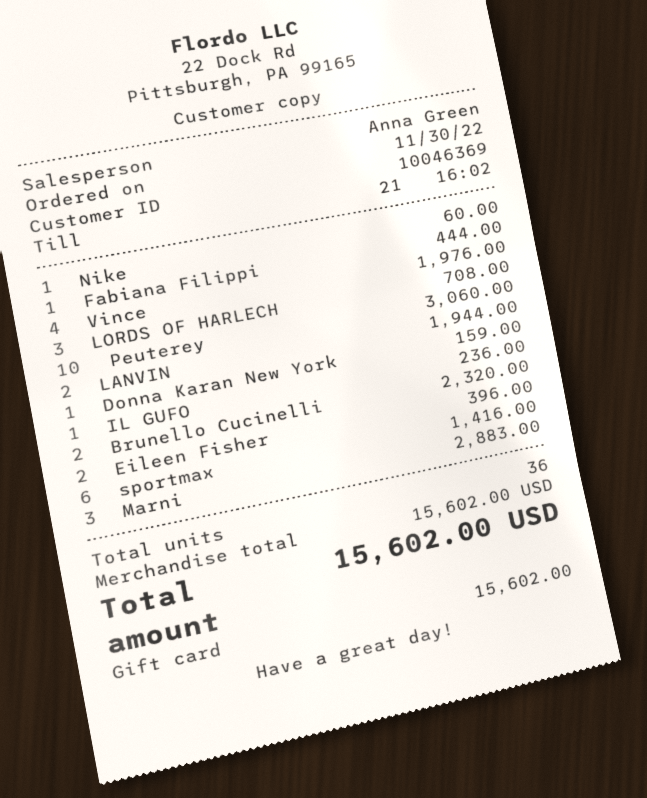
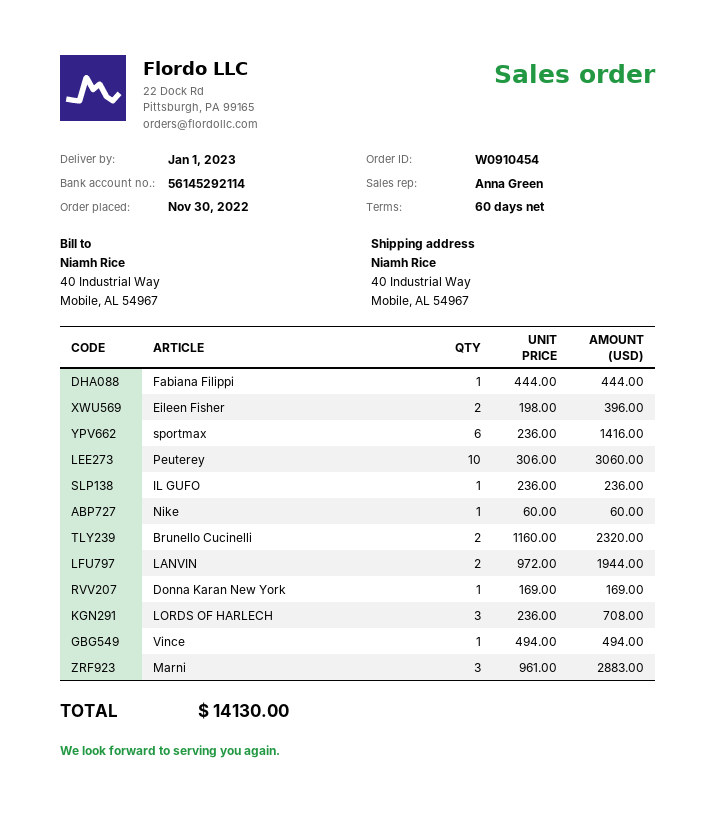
Vince: 4 for 1976.00 -> 1 for 494.00
Donna Karan New York: 1 for 159.00 -> 1 for 169.00
total: 15602.00 -> 14130.00

